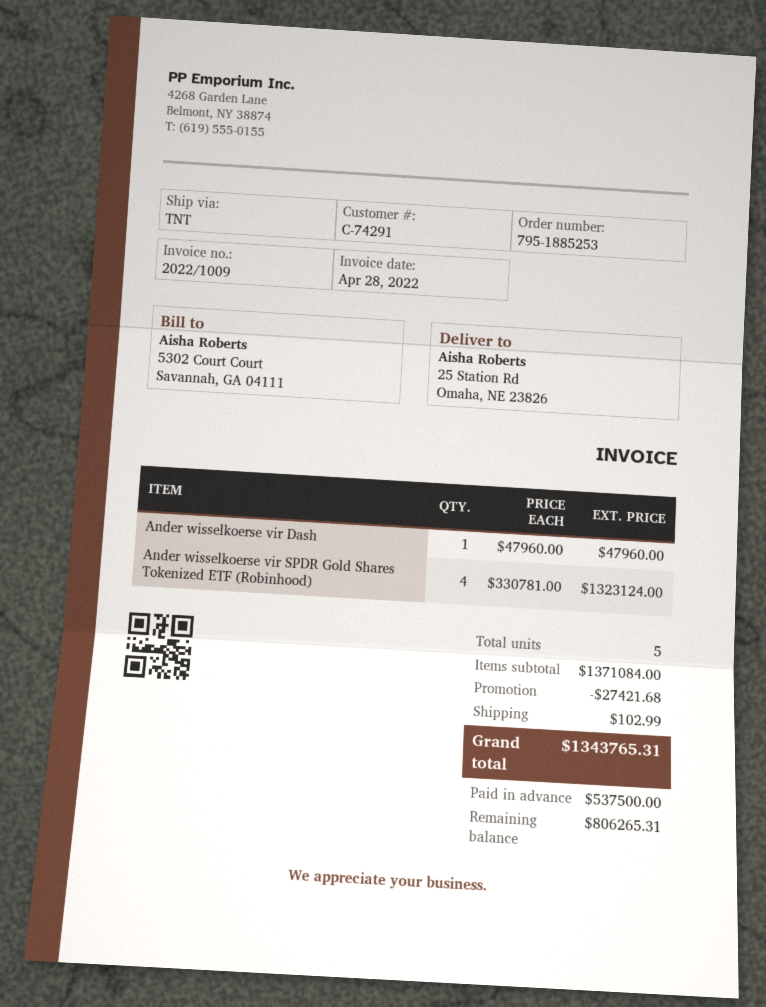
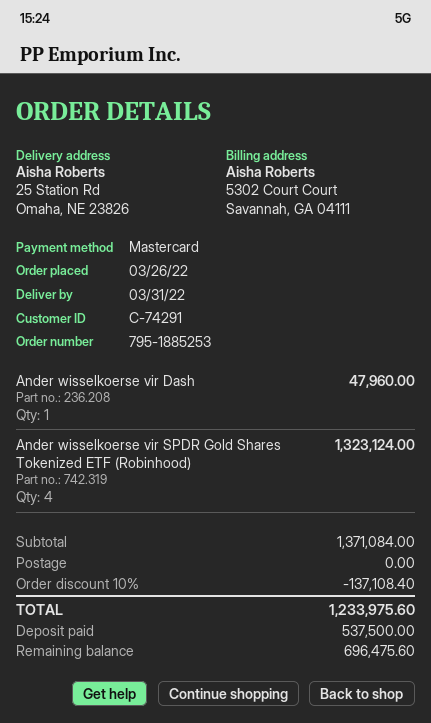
discount: 27421.68 -> 137108.40
shipping: 102.99 -> 0.00
total: 1343765.31 -> 1233975.60
balance: 806265.31 -> 696475.60

